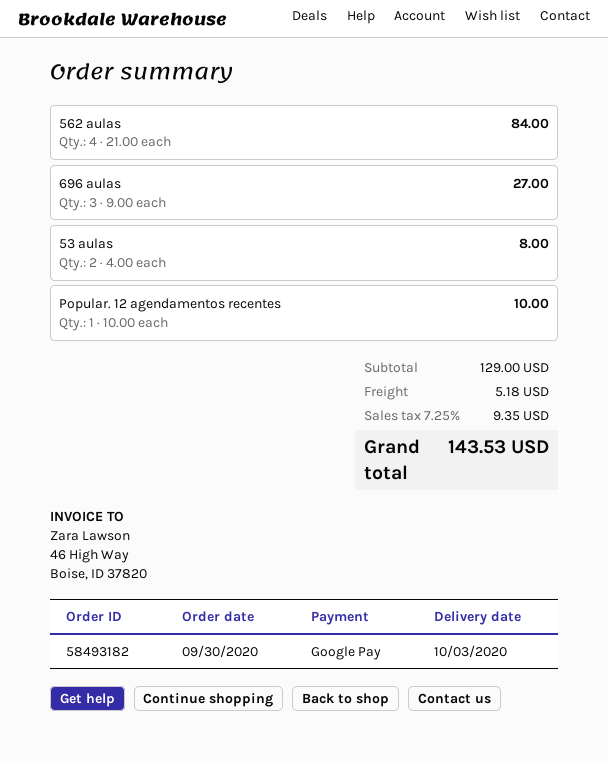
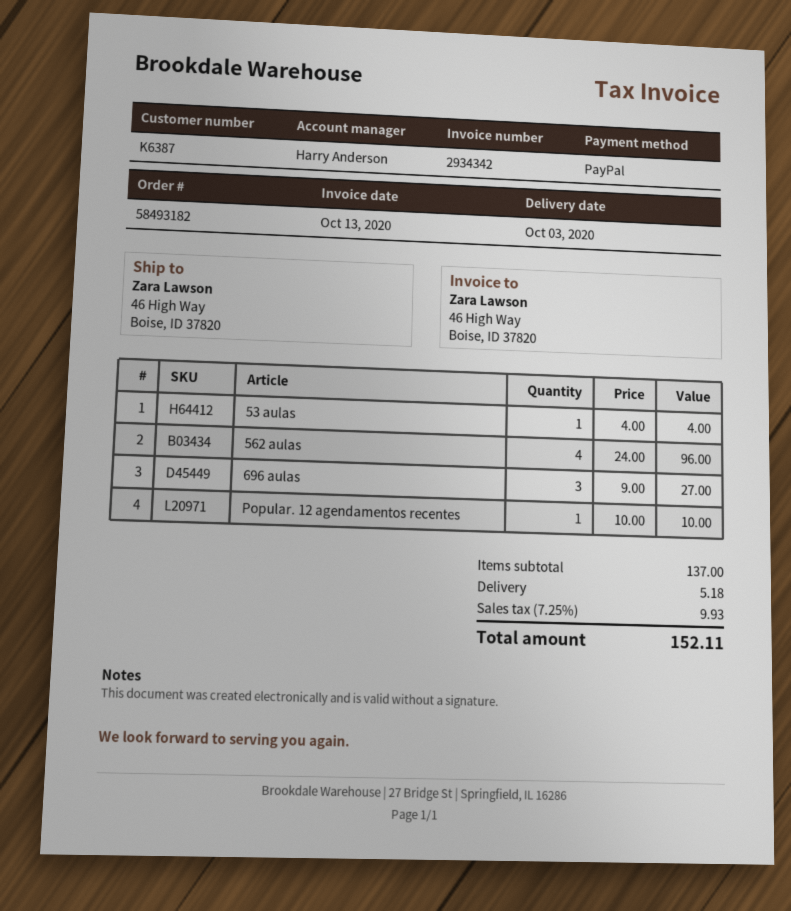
payment method: Google Pay -> PayPal
562 aulas: 4 x 21.00 = 84.00 -> 4 x 24.00 = 96.00
53 aulas: 2 x 4.00 = 8.00 -> 1 x 4.00 = 4.00
subtotal: 129.00 -> 137.00
tax: 7.25% = 9.35 -> 7.25% = 9.93
total: 143.53 -> 152.11

